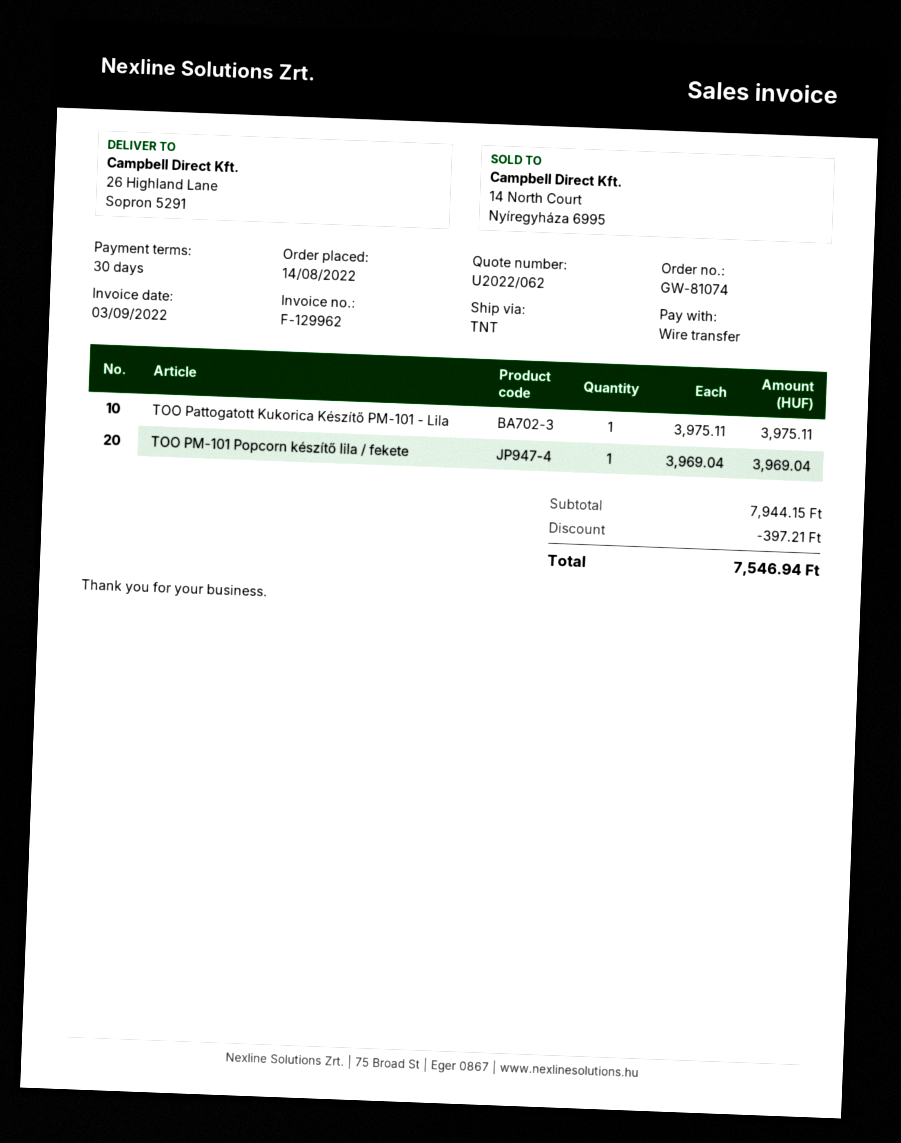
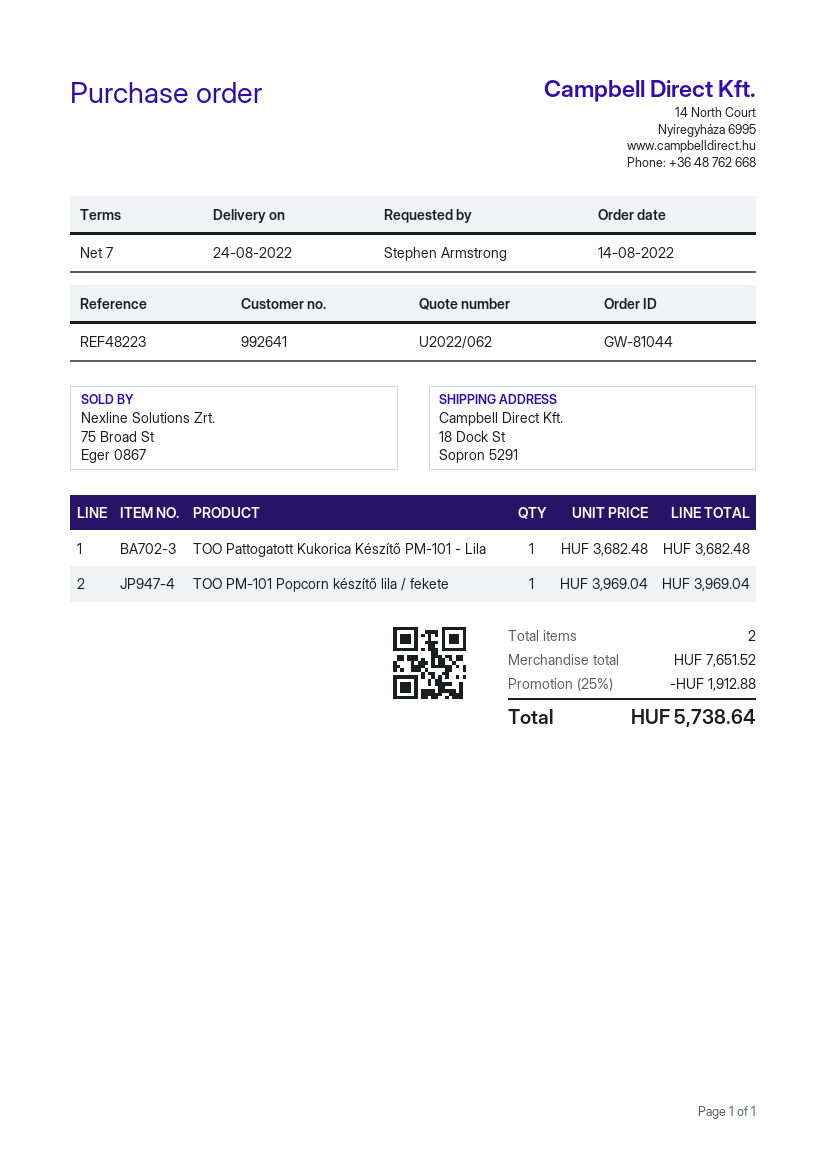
order number: GW-81074 -> GW-81044
payment terms: 30 days -> 7 days
ship to: 26 Highland Lane, Sopron 5291 -> 18 Dock St, Sopron 5291
TOO Pattogatott Kukorica Készítő PM-101 - Lila: 1 x 3975.11 = 3975.11 -> 1 x 3682.48 = 3682.48
subtotal: 7944.15 -> 7651.52
discount: 397.21 -> 1912.88
total: 7546.94 -> 5738.64

